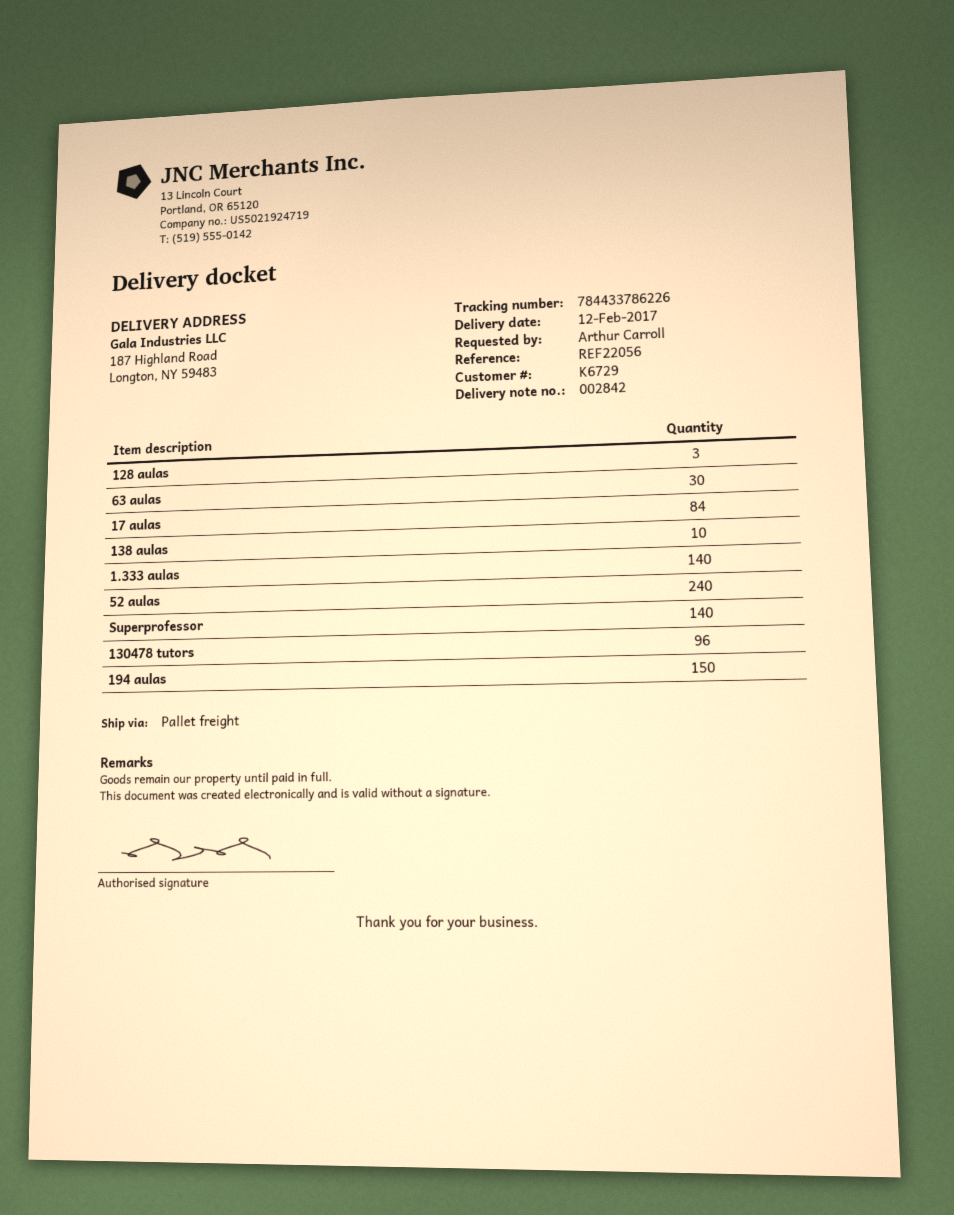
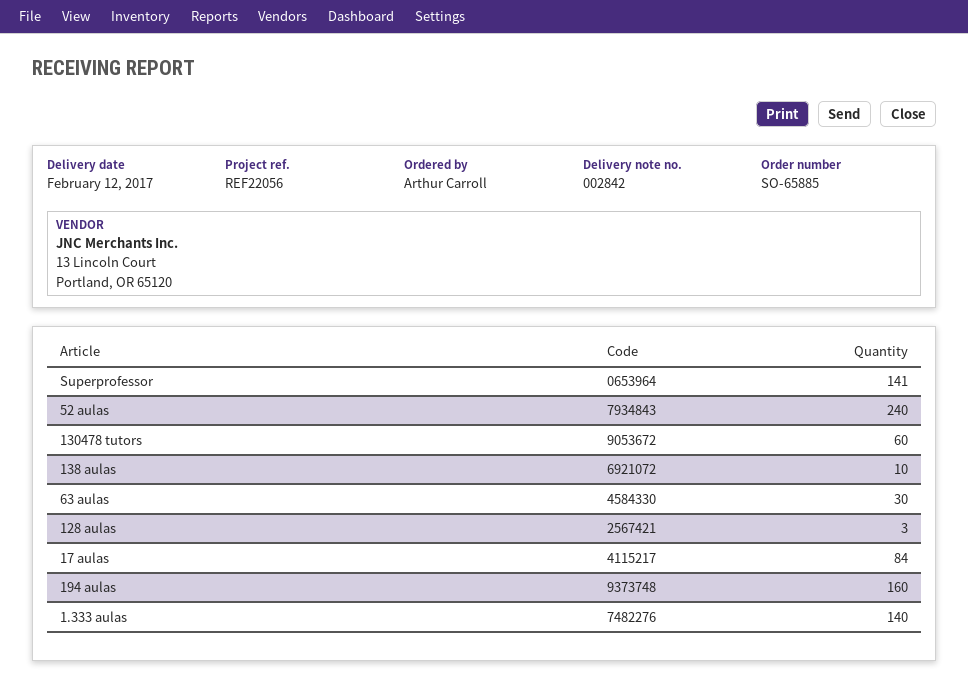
Superprofessor: 140 -> 141
130478 tutors: 96 -> 60
194 aulas: 150 -> 160

